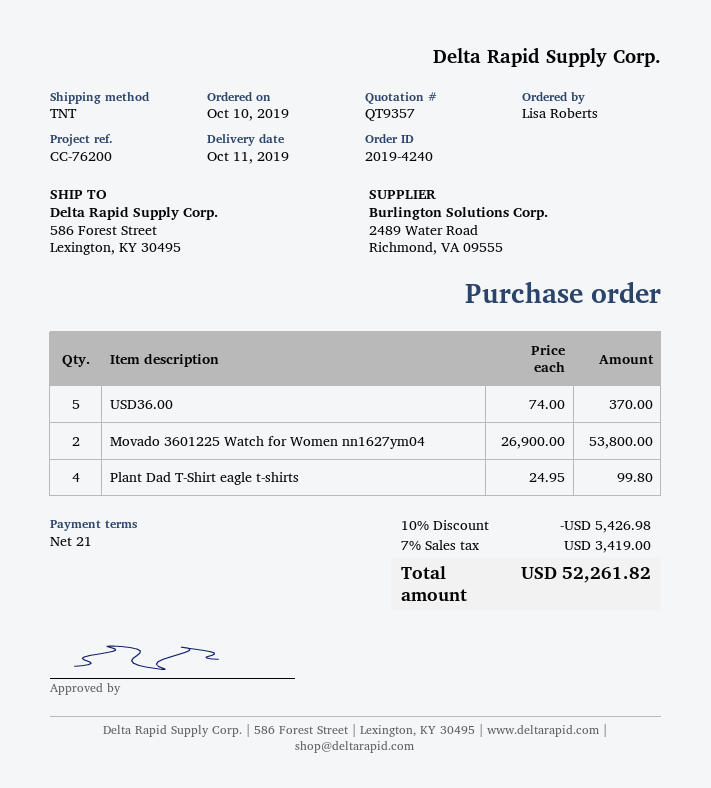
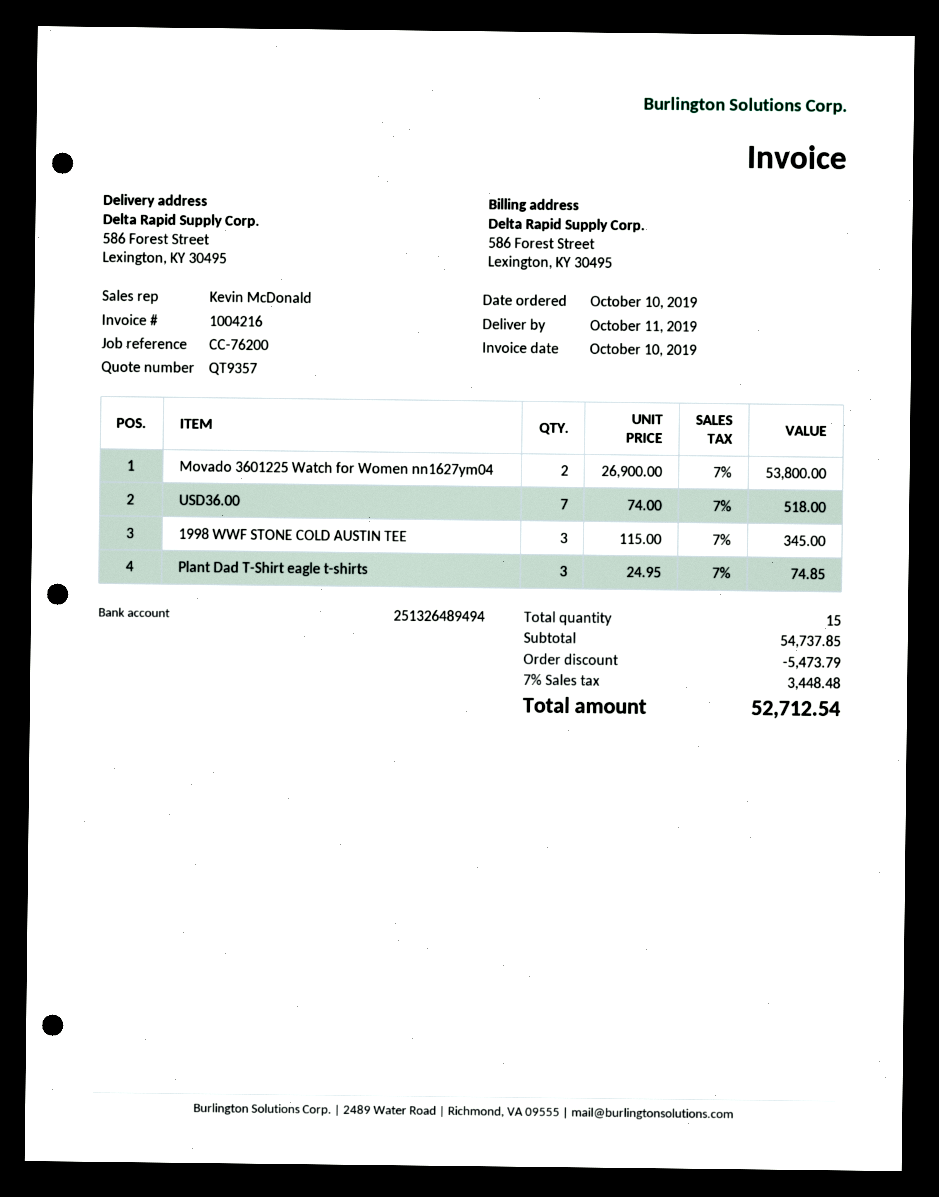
USD36.00: 5 x 74.00 = 370.00 -> 7 x 74.00 = 518.00
Plant Dad T-Shirt eagle t-shirts: 4 x 24.95 = 99.80 -> 3 x 24.95 = 74.85
1998 WWF STONE COLD AUSTIN TEE: none -> 3 x 115.00 = 345.00
discount: 5426.98 -> 5473.79
tax: 7% = 3419.00 -> 7% = 3448.48
total: 52261.82 -> 52712.54

